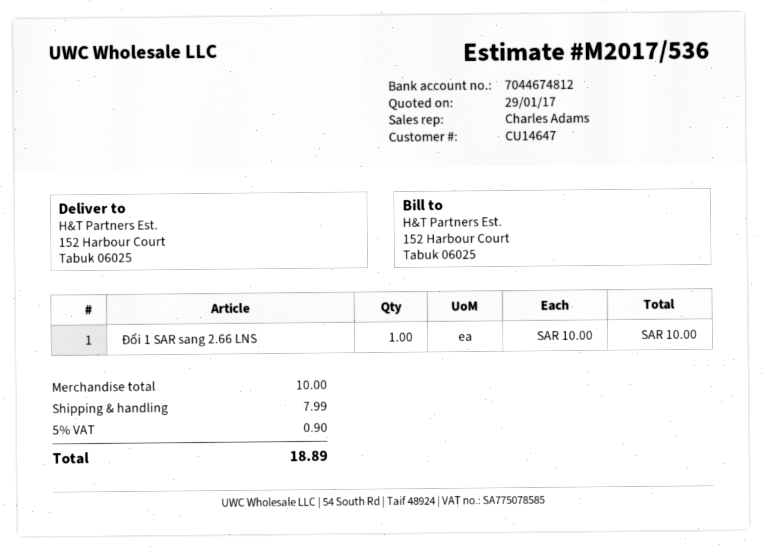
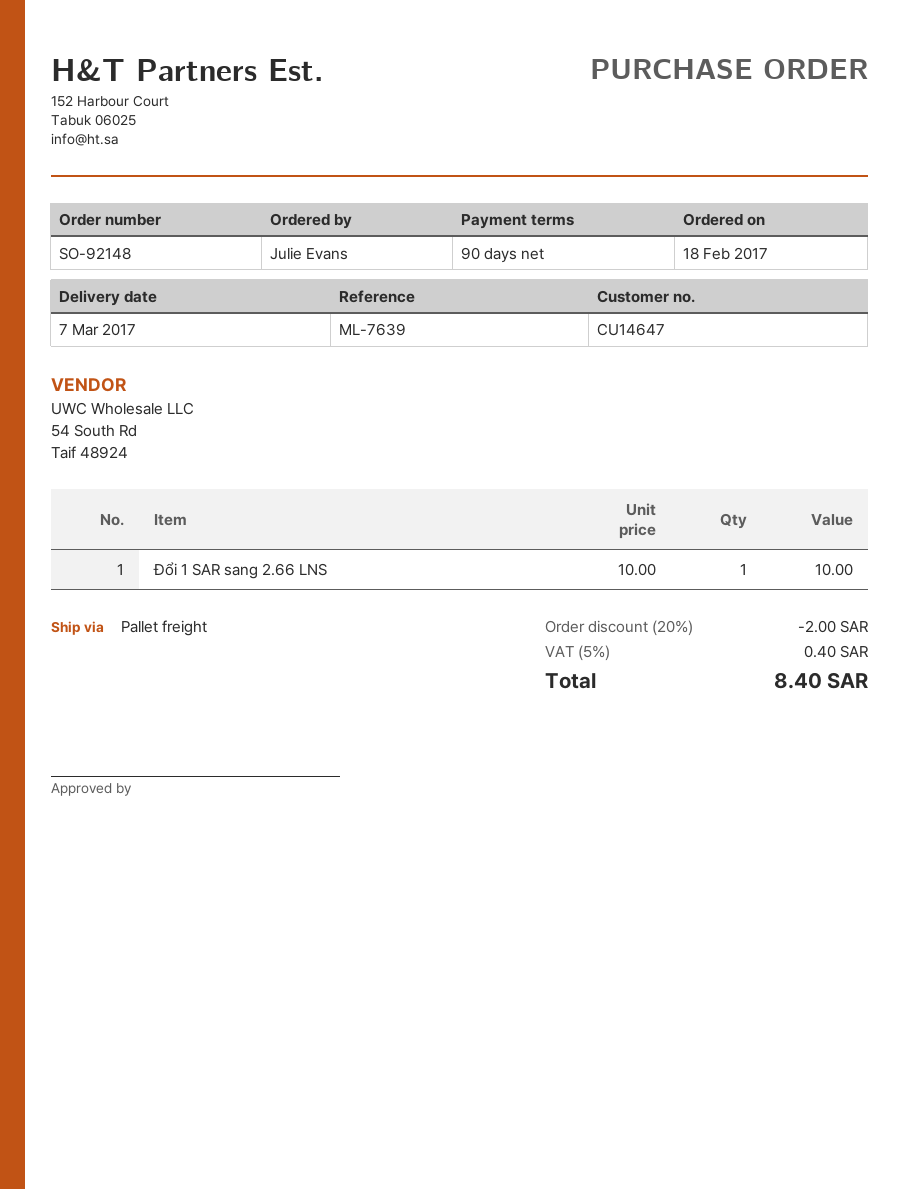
discount: none -> 20% = 2.00
shipping: 7.99 -> none
tax: 5% = 0.90 -> 5% = 0.40
total: 18.89 -> 8.40

